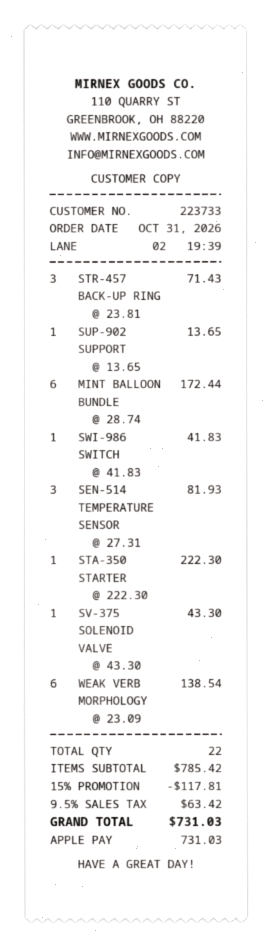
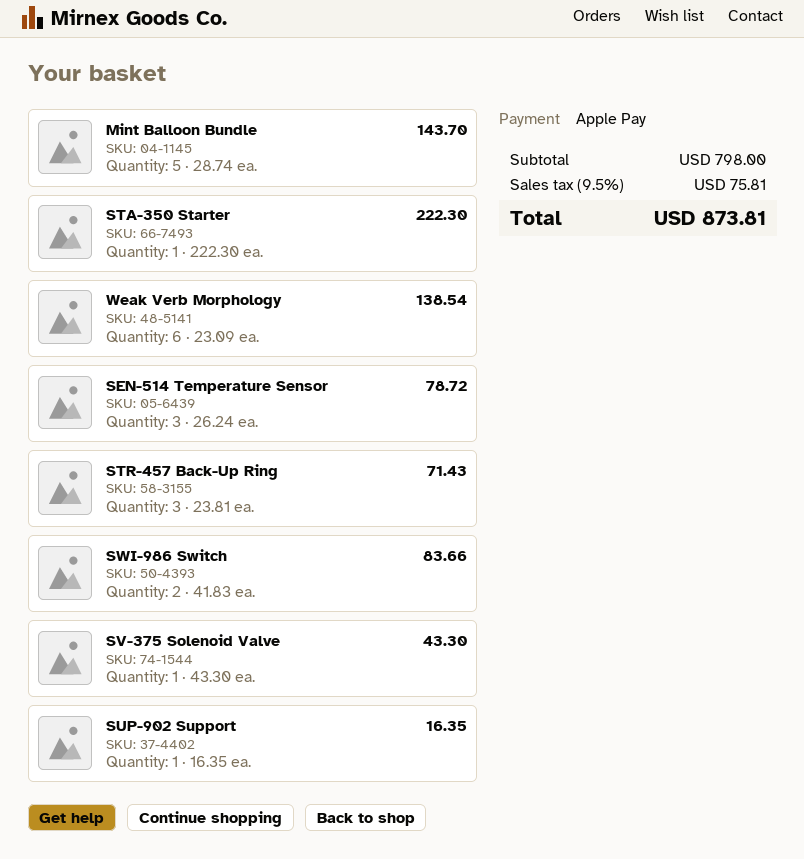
SUP-902 SUPPORT: 1 x 13.65 = 13.65 -> 1 x 16.35 = 16.35
MINT BALLOON BUNDLE: 6 x 28.74 = 172.44 -> 5 x 28.74 = 143.70
SWI-986 SWITCH: 1 x 41.83 = 41.83 -> 2 x 41.83 = 83.66
SEN-514 TEMPERATURE SENSOR: 3 x 27.31 = 81.93 -> 3 x 26.24 = 78.72
subtotal: 785.42 -> 798.00
discount: 15% = 117.81 -> none
tax: 9.5% = 63.42 -> 9.5% = 75.81
total: 731.03 -> 873.81

